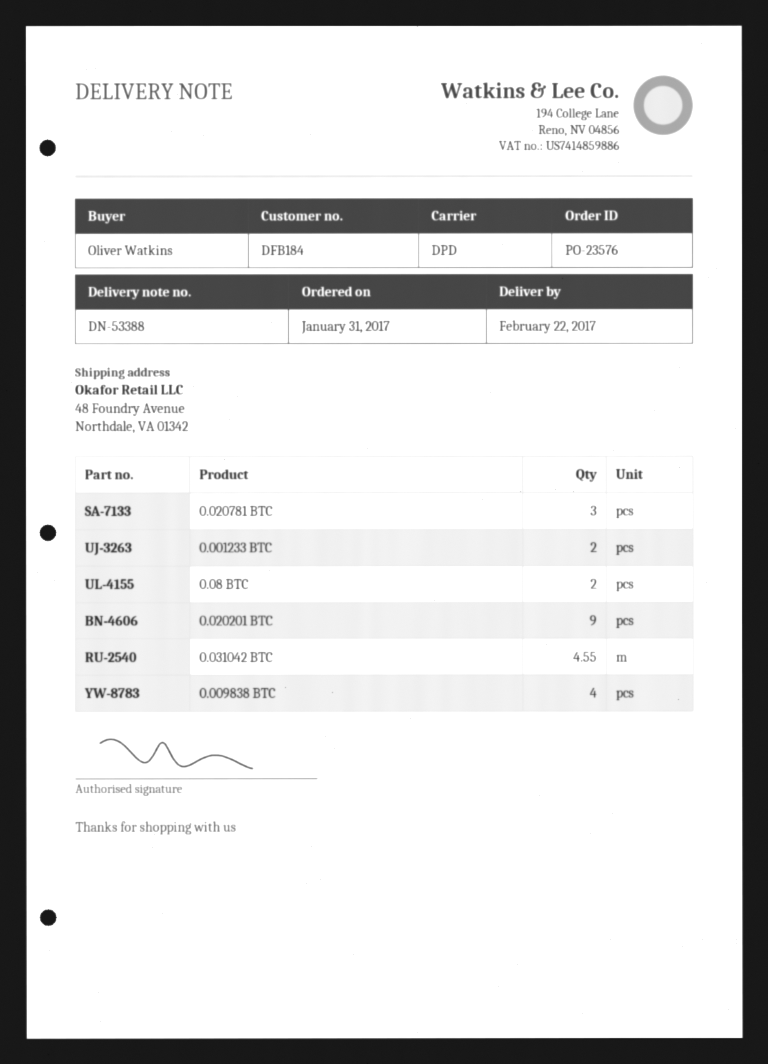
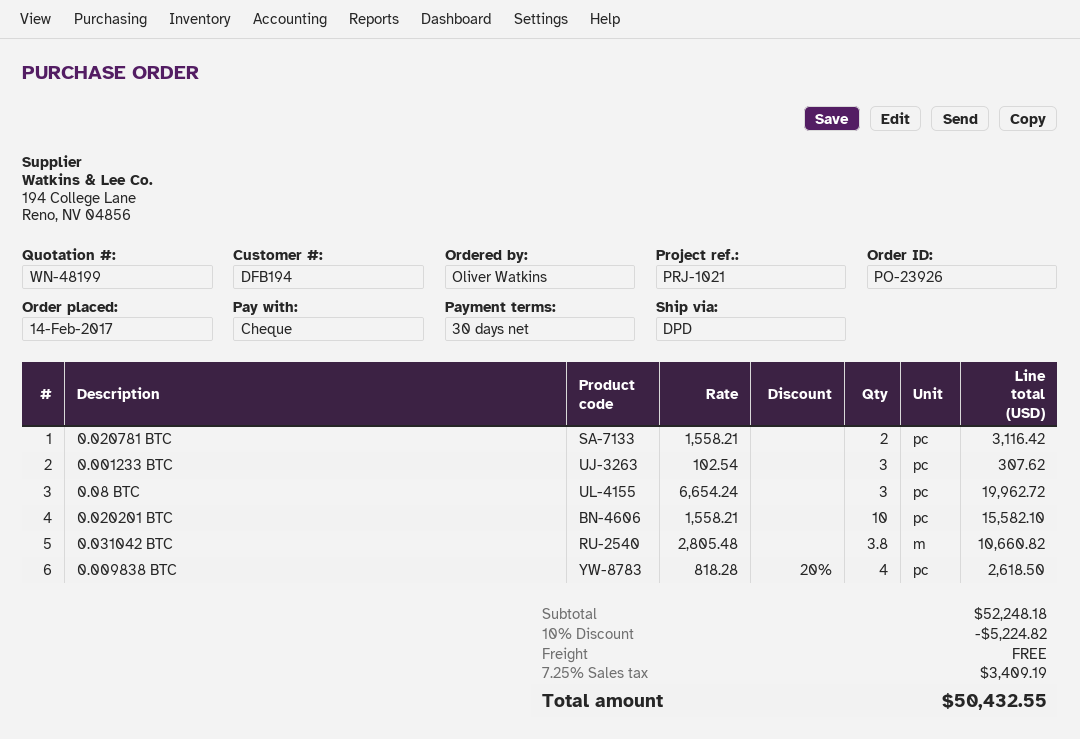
order number: PO-23576 -> PO-23926
order date: 2017-01-31 -> 2017-02-14
customer number: DFB184 -> DFB194
0.020781 BTC: 3 -> 2
0.001233 BTC: 2 -> 3
0.08 BTC: 2 -> 3
0.020201 BTC: 9 -> 10
0.031042 BTC: 4.55 -> 3.8

